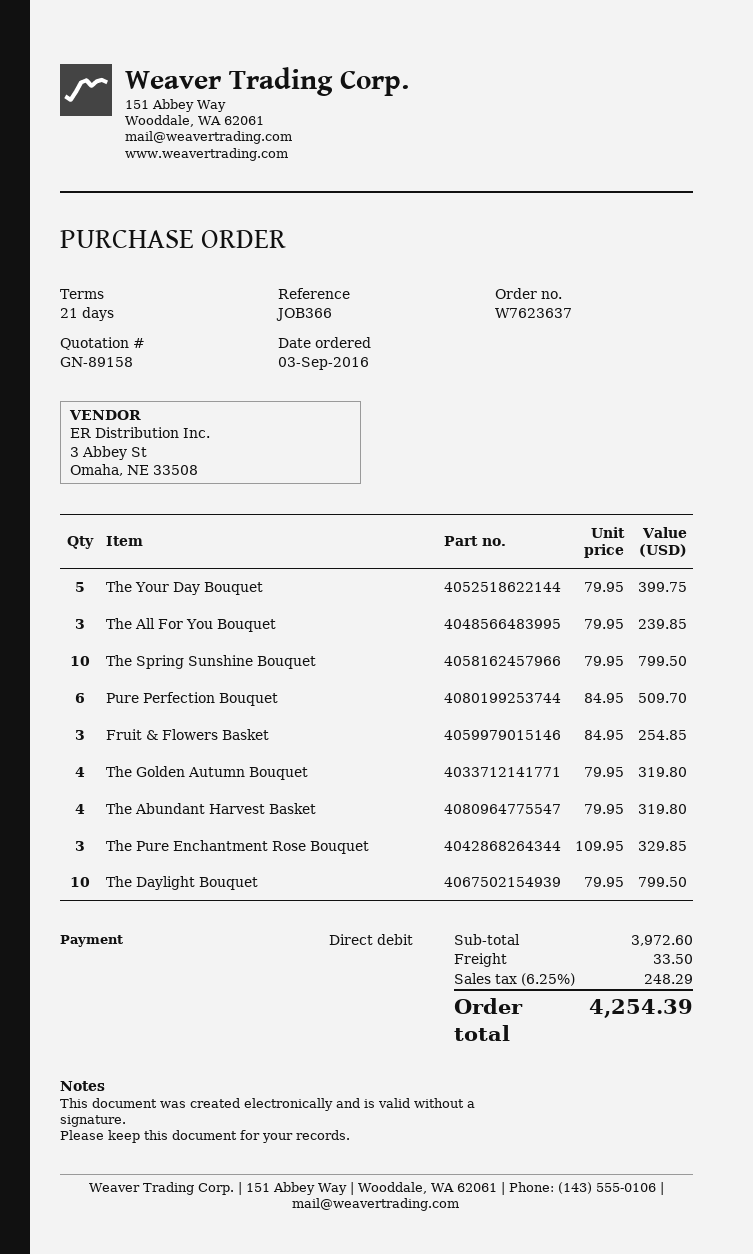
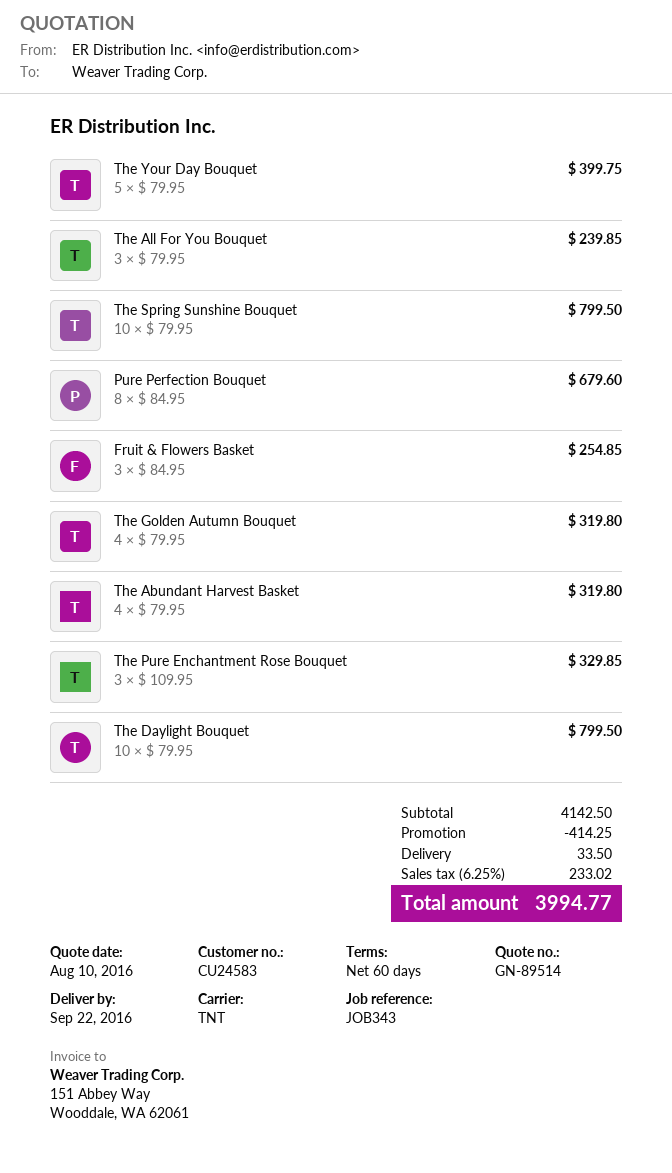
quote number: GN-89158 -> GN-89514
payment terms: 21 days -> 60 days
reference: JOB366 -> JOB343
Pure Perfection Bouquet: 6 x 84.95 = 509.70 -> 8 x 84.95 = 679.60
subtotal: 3972.60 -> 4142.50
discount: none -> 414.25
tax: 6.25% = 248.29 -> 6.25% = 233.02
total: 4254.39 -> 3994.77

